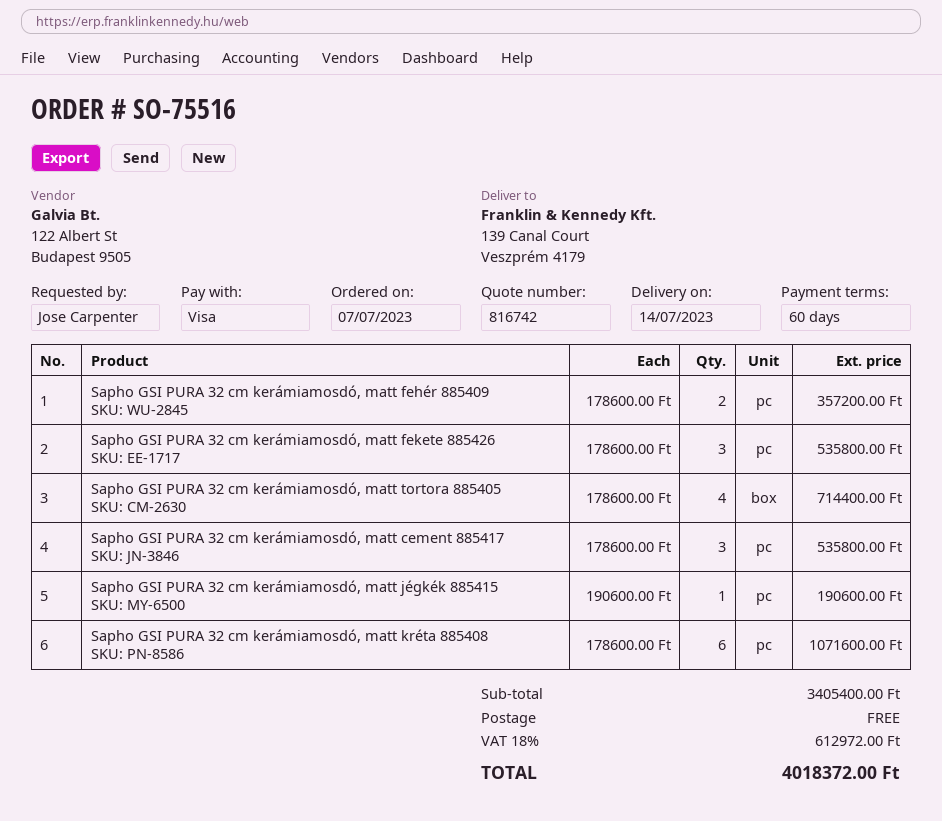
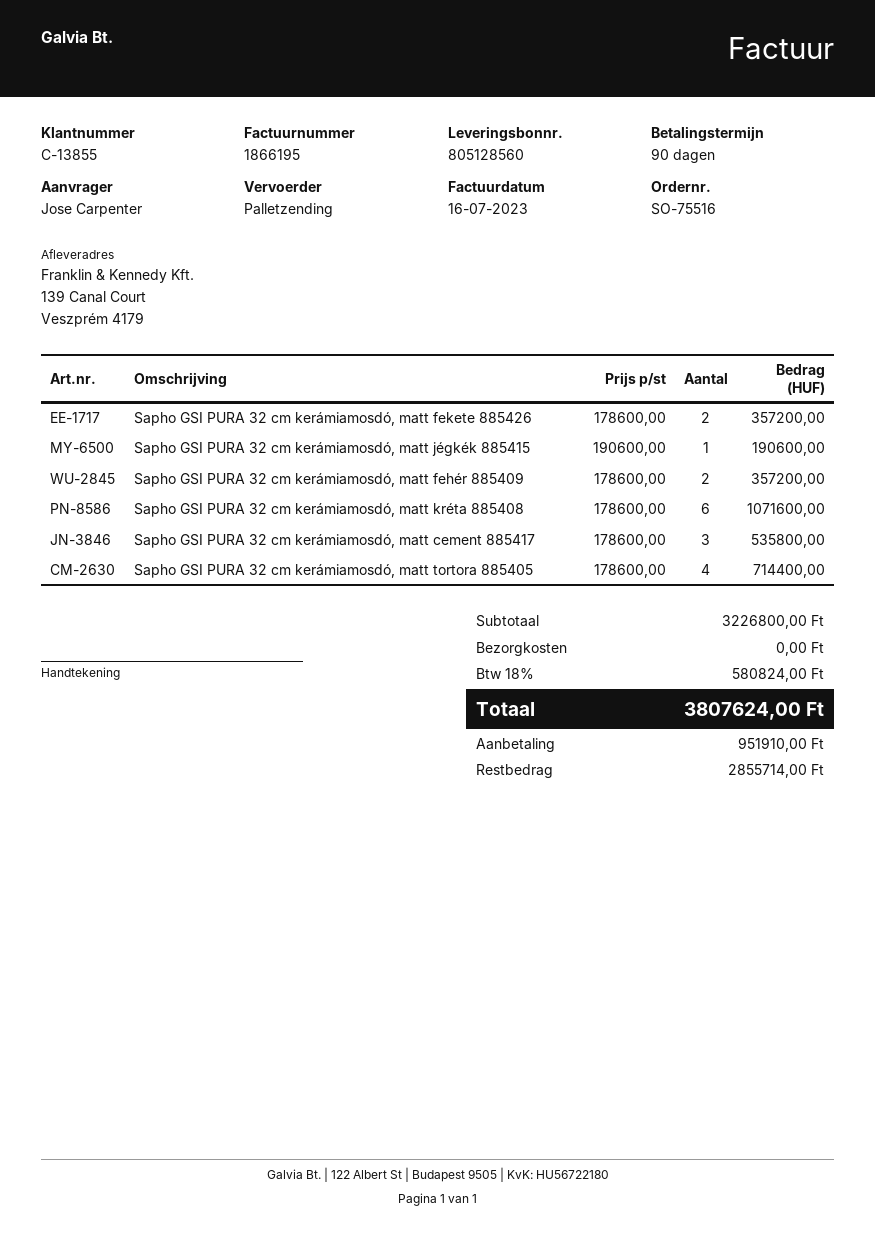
payment terms: 60 days -> 90 days
Sapho GSI PURA 32 cm kerámiamosdó, matt fekete 885426: 3 x 178600.00 = 535800.00 -> 2 x 178600.00 = 357200.00
subtotal: 3405400.00 -> 3226800.00
tax: 18% = 612972.00 -> 18% = 580824.00
total: 4018372.00 -> 3807624.00

